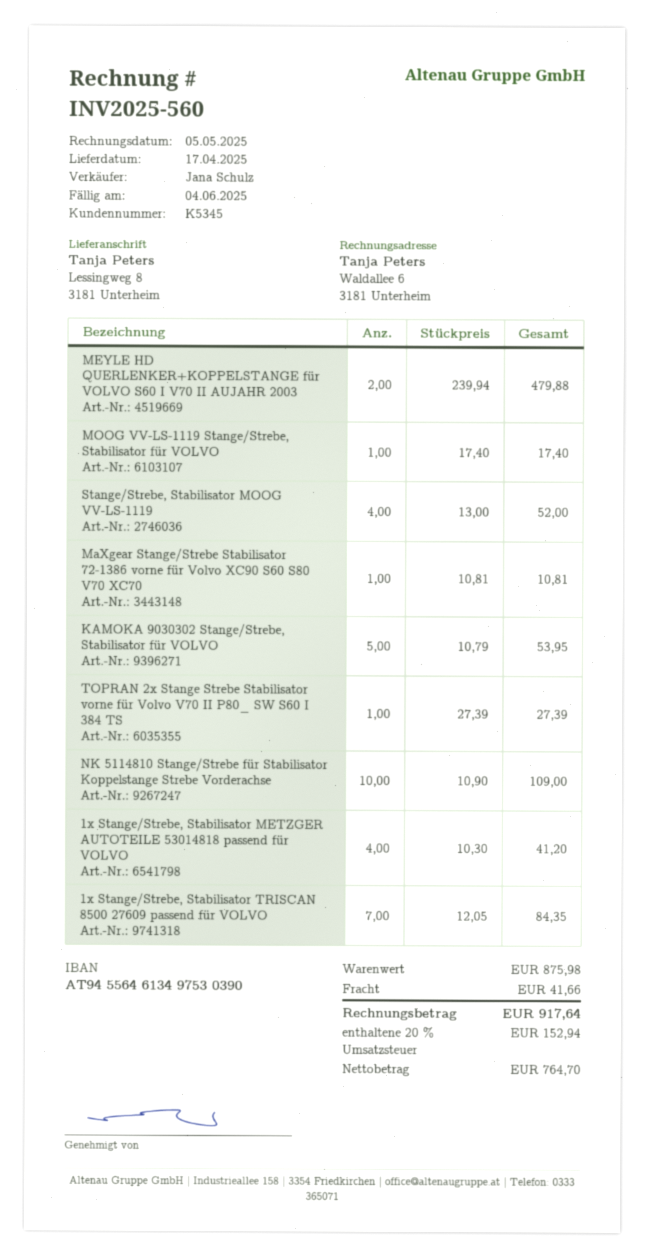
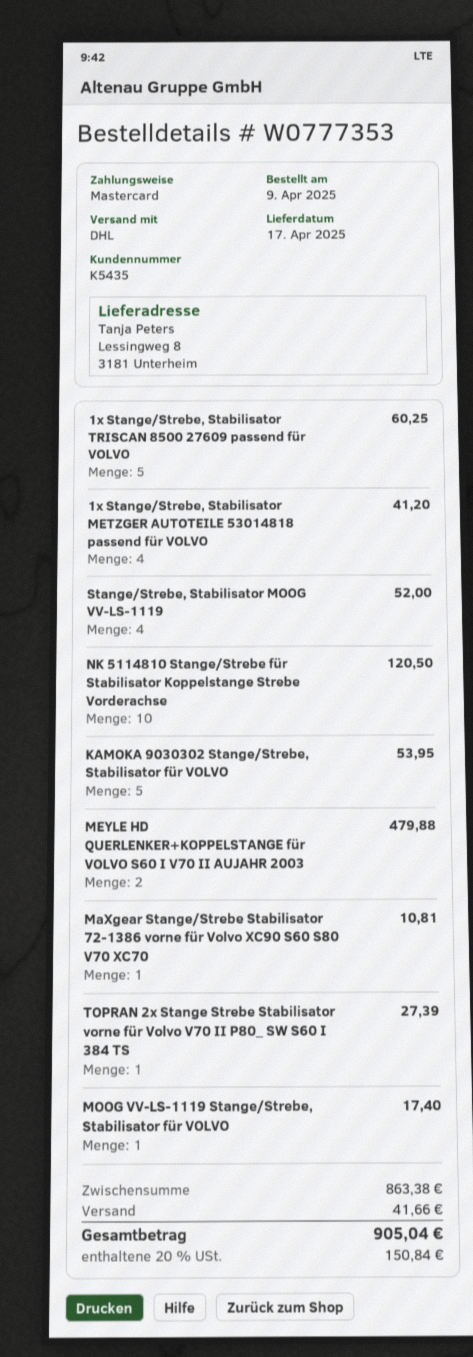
customer number: K5345 -> K5435
NK 5114810 Stange/Strebe für Stabilisator Koppelstange Strebe Vorderachse: 10 for 109.00 -> 10 for 120.50
1x Stange/Strebe, Stabilisator TRISCAN 8500 27609 passend für VOLVO: 7 for 84.35 -> 5 for 60.25
subtotal: 875.98 -> 863.38
tax: 20% = 152.94 -> 20% = 150.84
total: 917.64 -> 905.04

